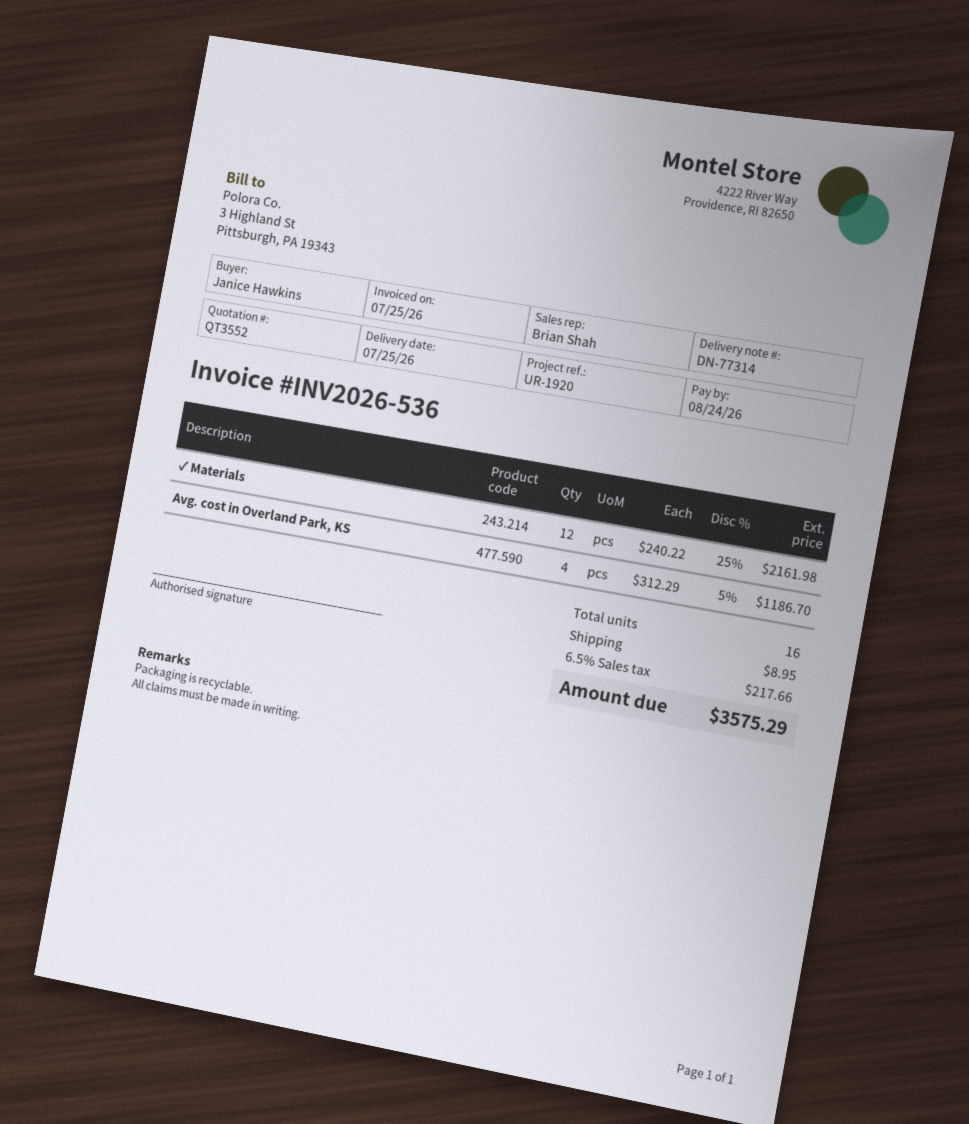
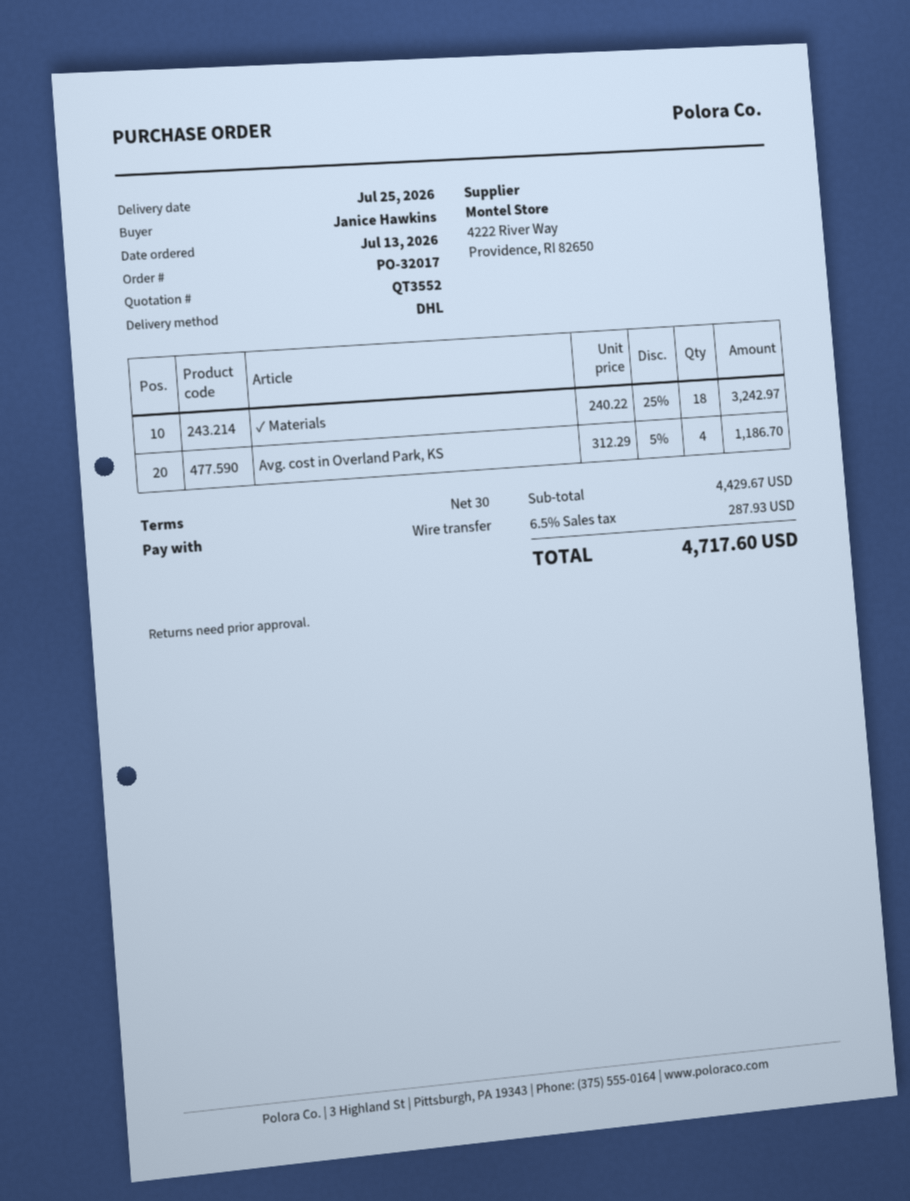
✓ Materials: 12 x 240.22 - 25% = 2161.98 -> 18 x 240.22 - 25% = 3242.97
shipping: 8.95 -> none
tax: 6.5% = 217.66 -> 6.5% = 287.93
total: 3575.29 -> 4717.60

